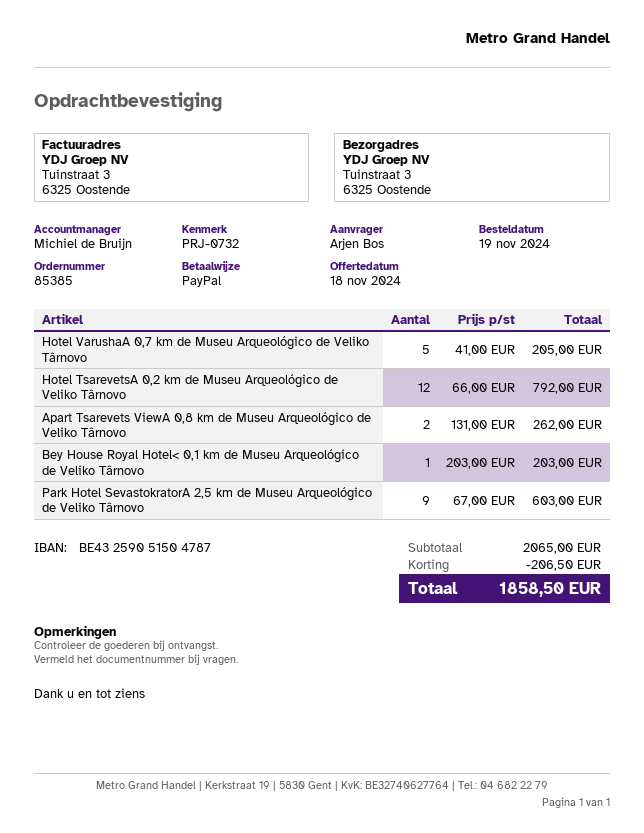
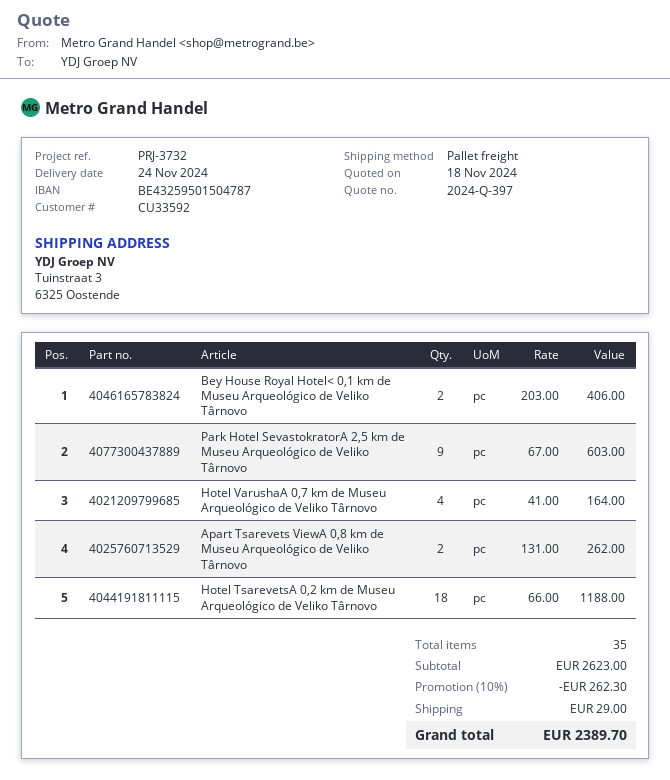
reference: PRJ-0732 -> PRJ-3732
bank account: BE43259051504787 -> BE43259501504787
Hotel VarushaA 0,7 km de Museu Arqueológico de Veliko Târnovo: 5 x 41.00 = 205.00 -> 4 x 41.00 = 164.00
Hotel TsarevetsA 0,2 km de Museu Arqueológico de Veliko Târnovo: 12 x 66.00 = 792.00 -> 18 x 66.00 = 1188.00
Bey House Royal Hotel< 0,1 km de Museu Arqueológico de Veliko Târnovo: 1 x 203.00 = 203.00 -> 2 x 203.00 = 406.00
subtotal: 2065.00 -> 2623.00
discount: 206.50 -> 262.30
shipping: none -> 29.00
total: 1858.50 -> 2389.70

